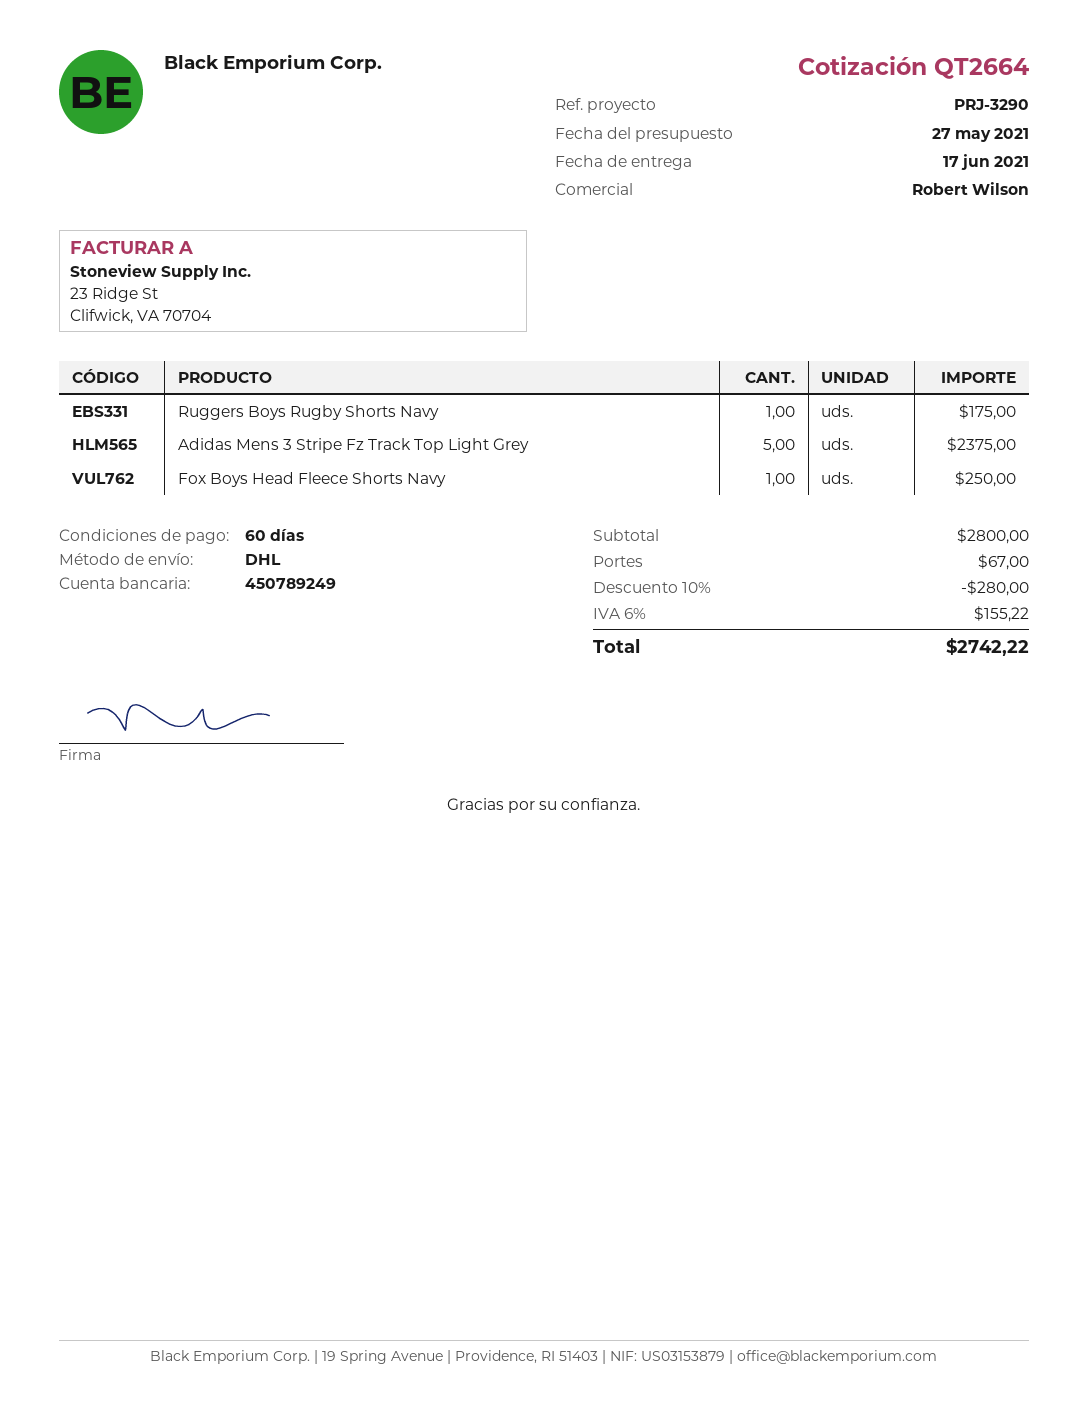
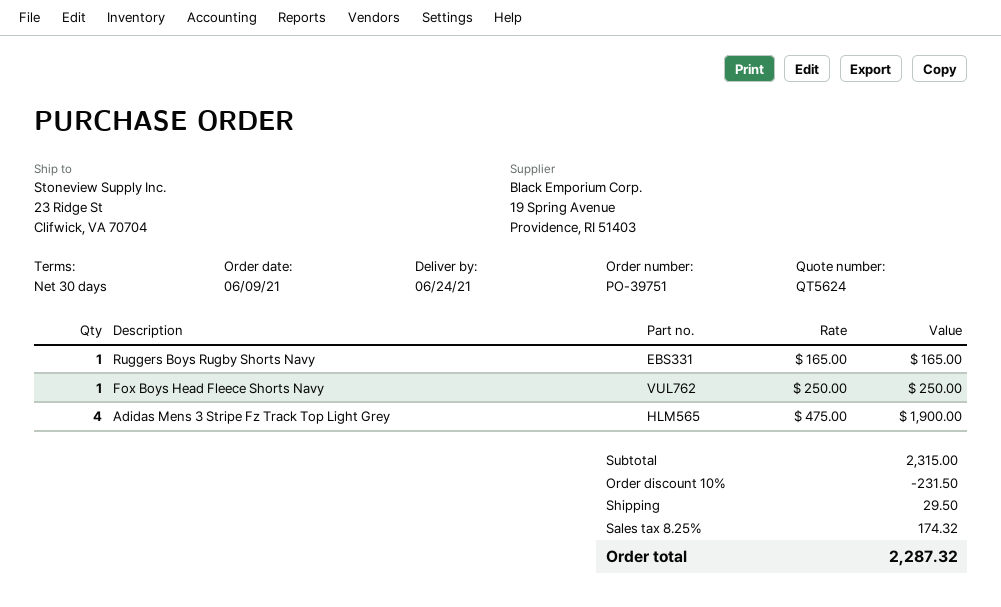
quote number: QT2664 -> QT5624
delivery date: 2021-06-17 -> 2021-06-24
payment terms: 60 days -> 30 days
Ruggers Boys Rugby Shorts Navy: 1 for 175.00 -> 1 for 165.00
Adidas Mens 3 Stripe Fz Track Top Light Grey: 5 for 2375.00 -> 4 for 1900.00
subtotal: 2800.00 -> 2315.00
discount: 10% = 280.00 -> 10% = 231.50
shipping: 67.00 -> 29.50
tax: 6% = 155.22 -> 8.25% = 174.32
total: 2742.22 -> 2287.32

